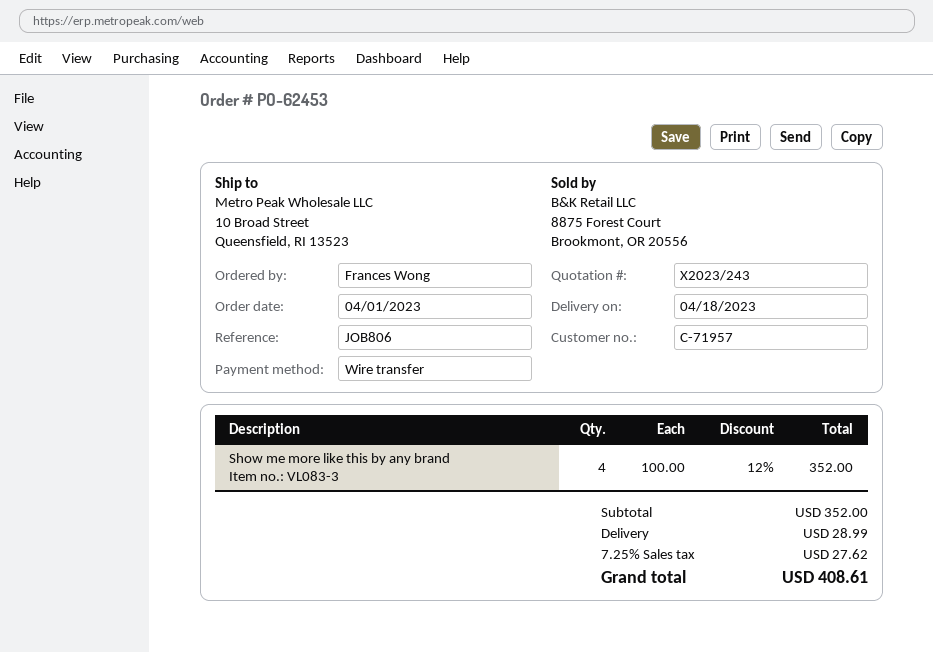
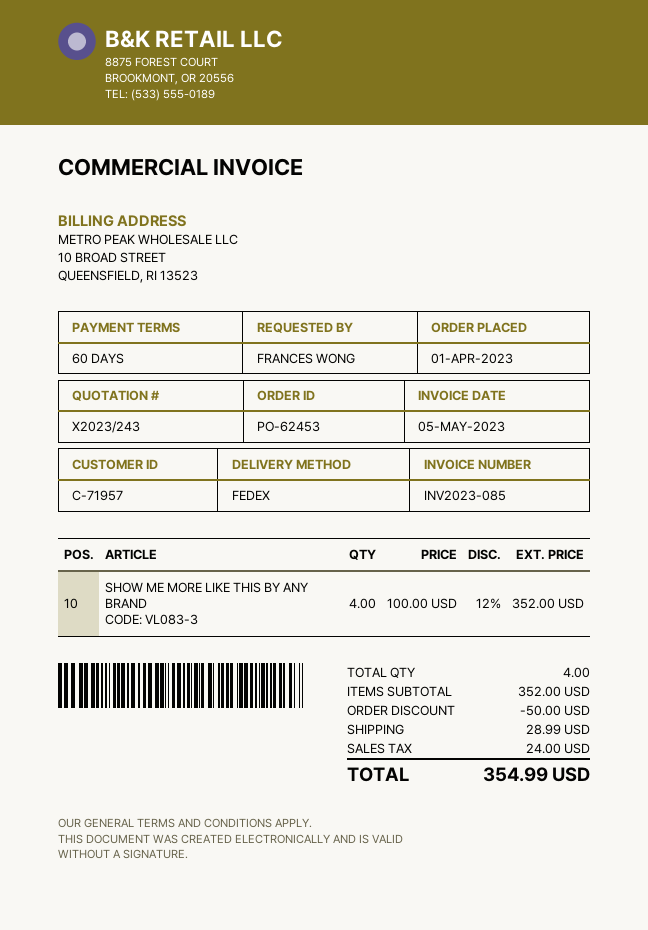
discount: none -> 50.00
tax: 27.62 -> 24.00
total: 408.61 -> 354.99

